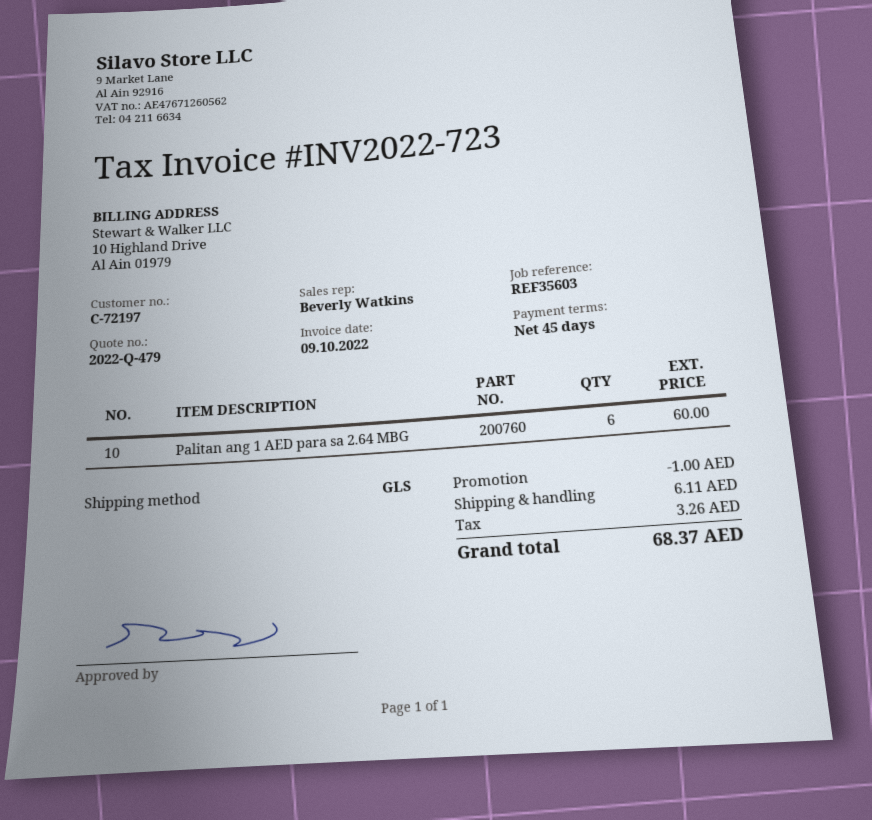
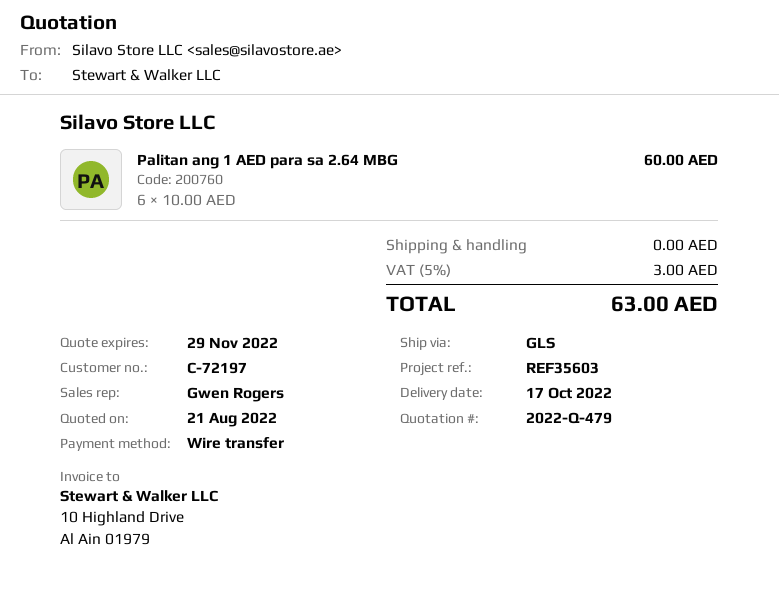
sales rep: Beverly Watkins -> Gwen Rogers
discount: 1.00 -> none
shipping: 6.11 -> 0.00
tax: 3.26 -> 3.00
total: 68.37 -> 63.00

